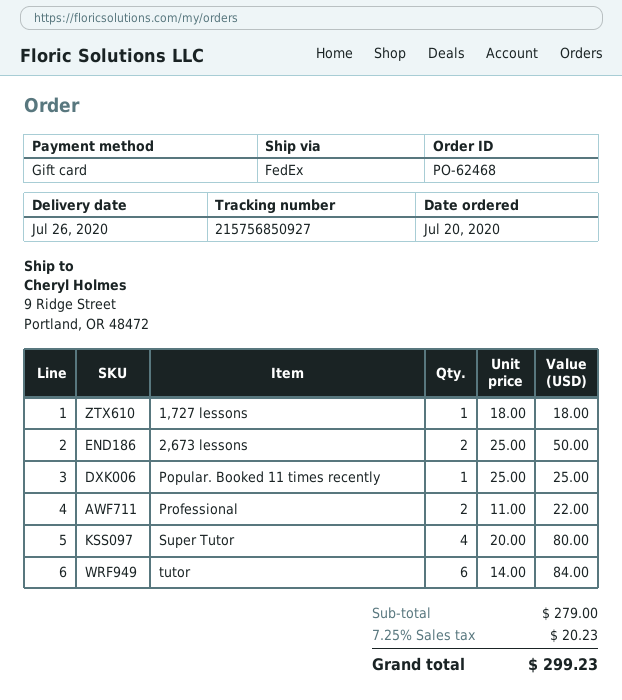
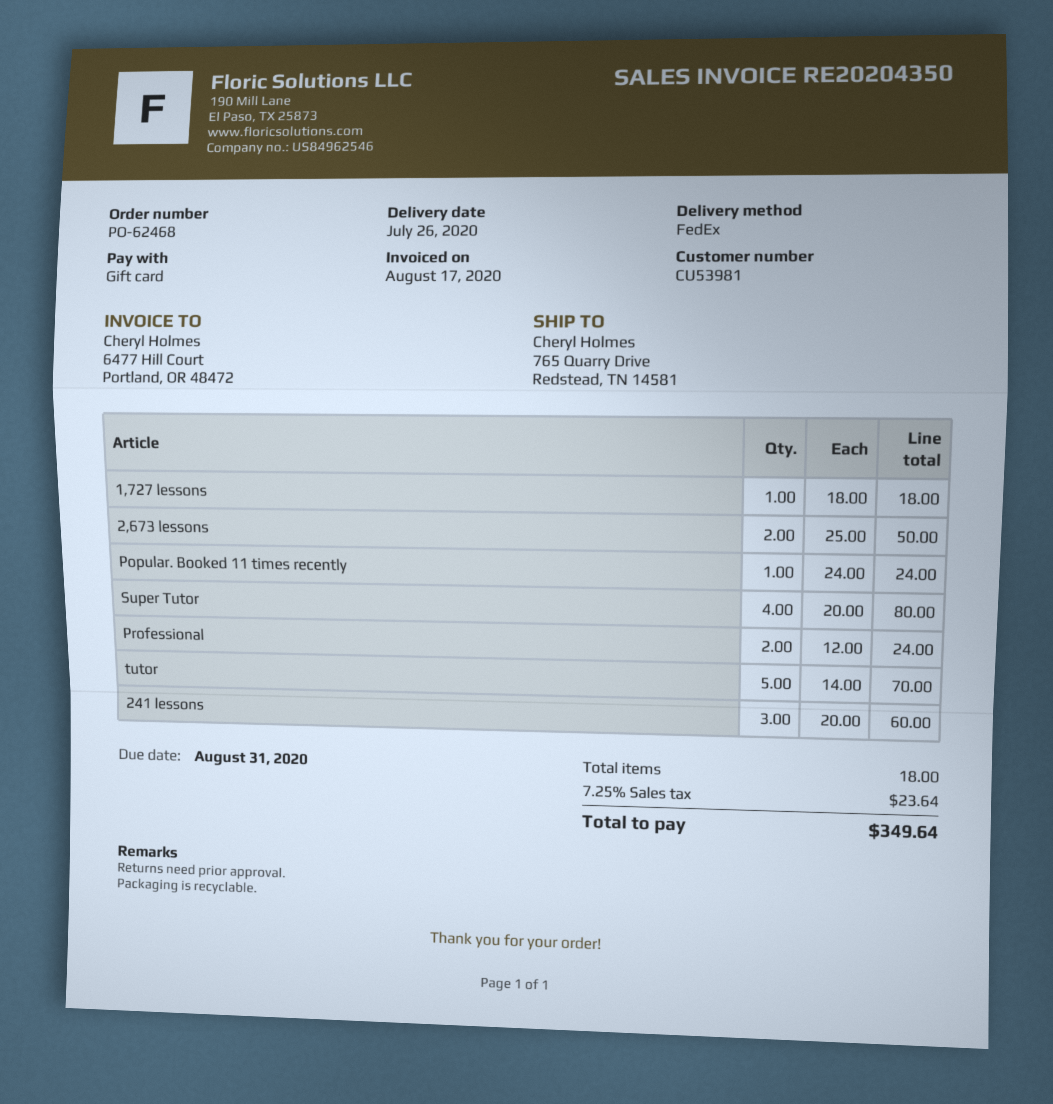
ship to: 9 Ridge Street, Portland, OR 48472 -> 765 Quarry Drive, Redstead, TN 14581
Popular. Booked 11 times recently: 1 x 25.00 = 25.00 -> 1 x 24.00 = 24.00
Professional: 2 x 11.00 = 22.00 -> 2 x 12.00 = 24.00
tutor: 6 x 14.00 = 84.00 -> 5 x 14.00 = 70.00
241 lessons: none -> 3 x 20.00 = 60.00
tax: 7.25% = 20.23 -> 7.25% = 23.64
total: 299.23 -> 349.64

